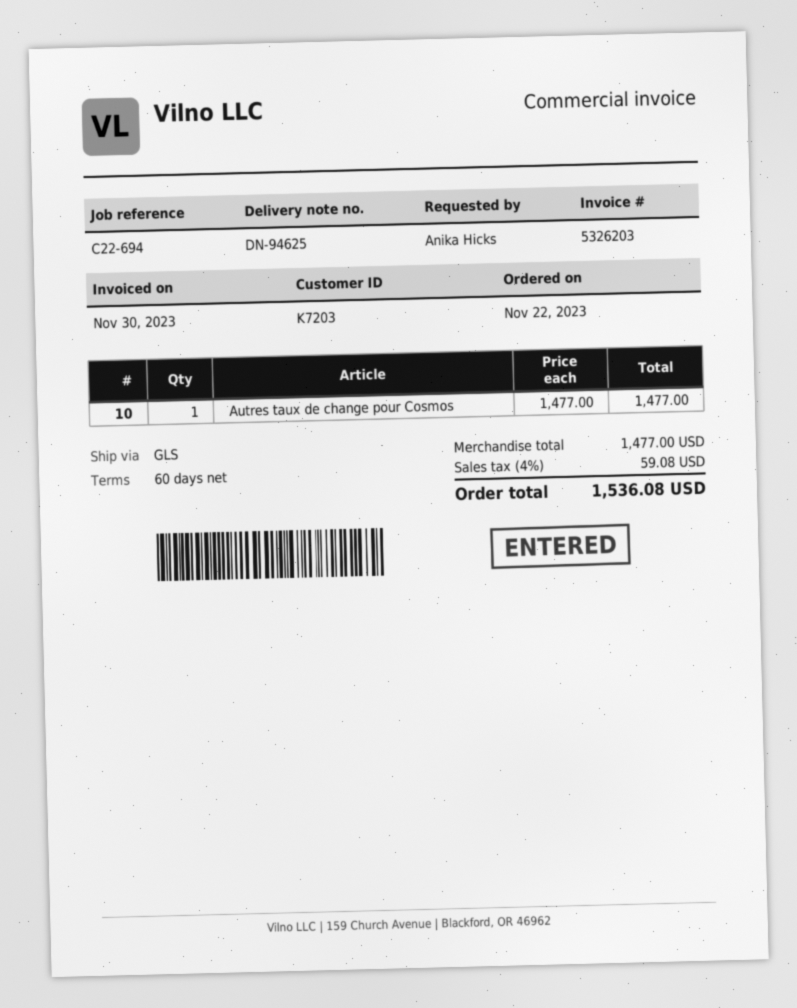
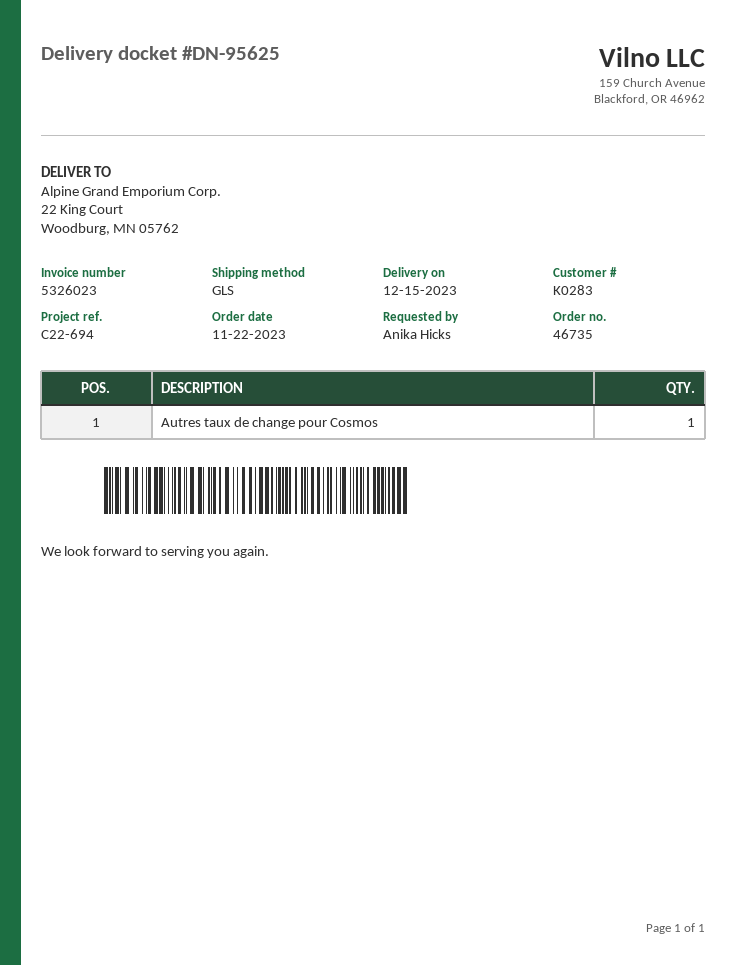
delivery note number: DN-94625 -> DN-95625
invoice number: 5326203 -> 5326023
customer number: K7203 -> K0283

